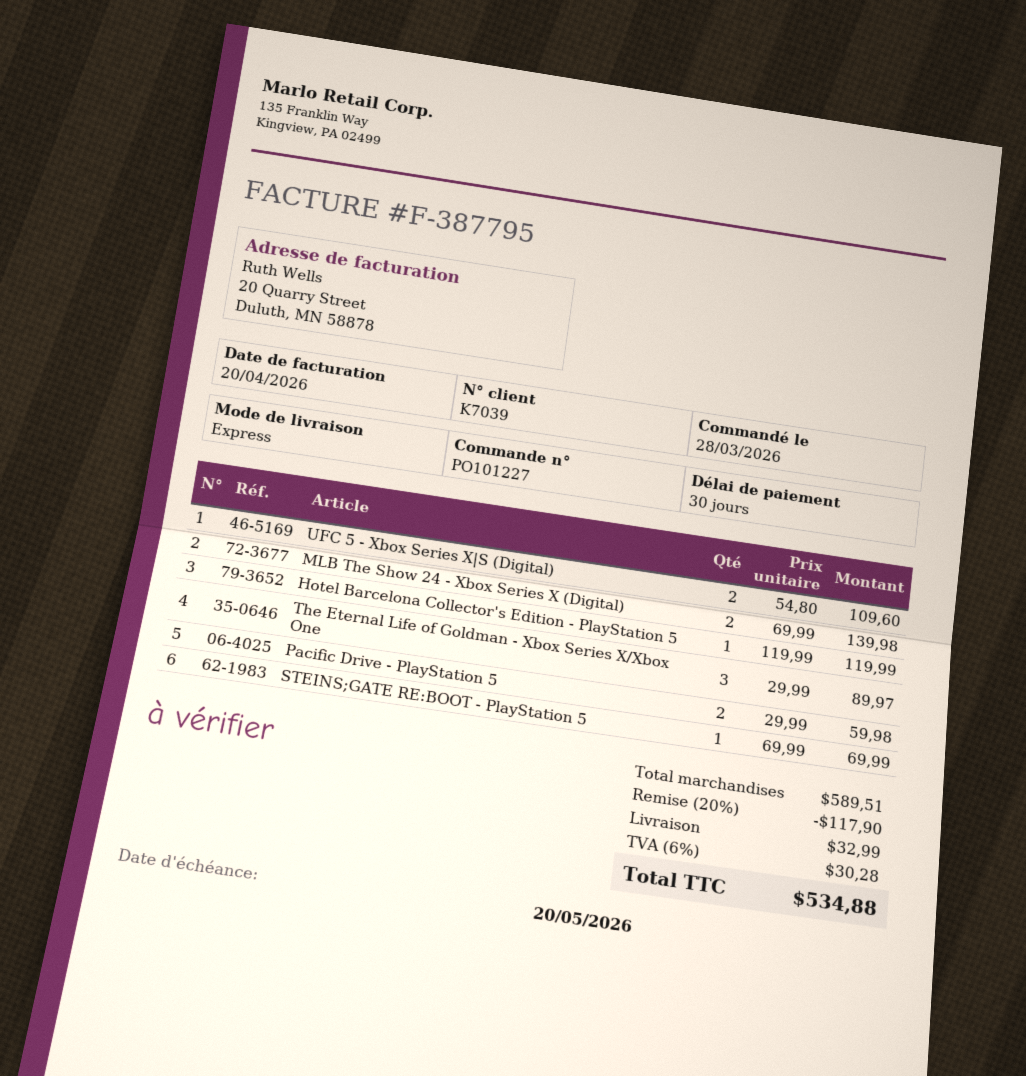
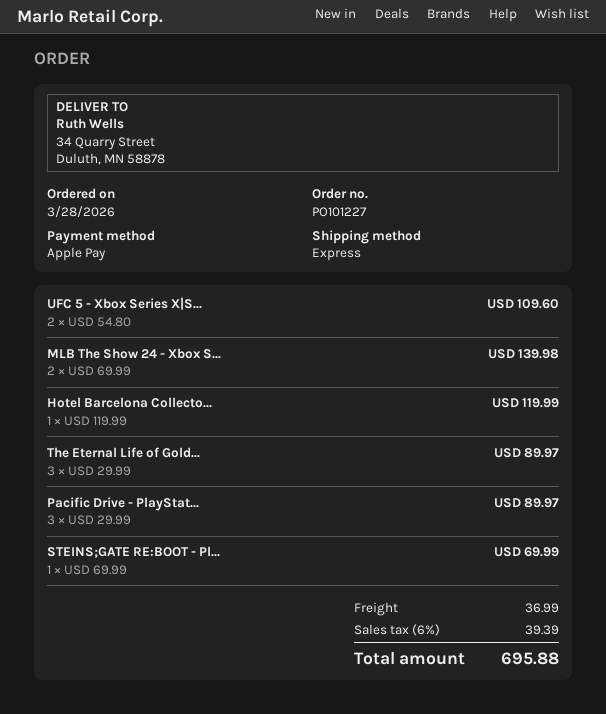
Pacific Drive - PlayStation 5: 2 x 29.99 = 59.98 -> 3 x 29.99 = 89.97
discount: 20% = 117.90 -> none
shipping: 32.99 -> 36.99
tax: 6% = 30.28 -> 6% = 39.39
total: 534.88 -> 695.88

